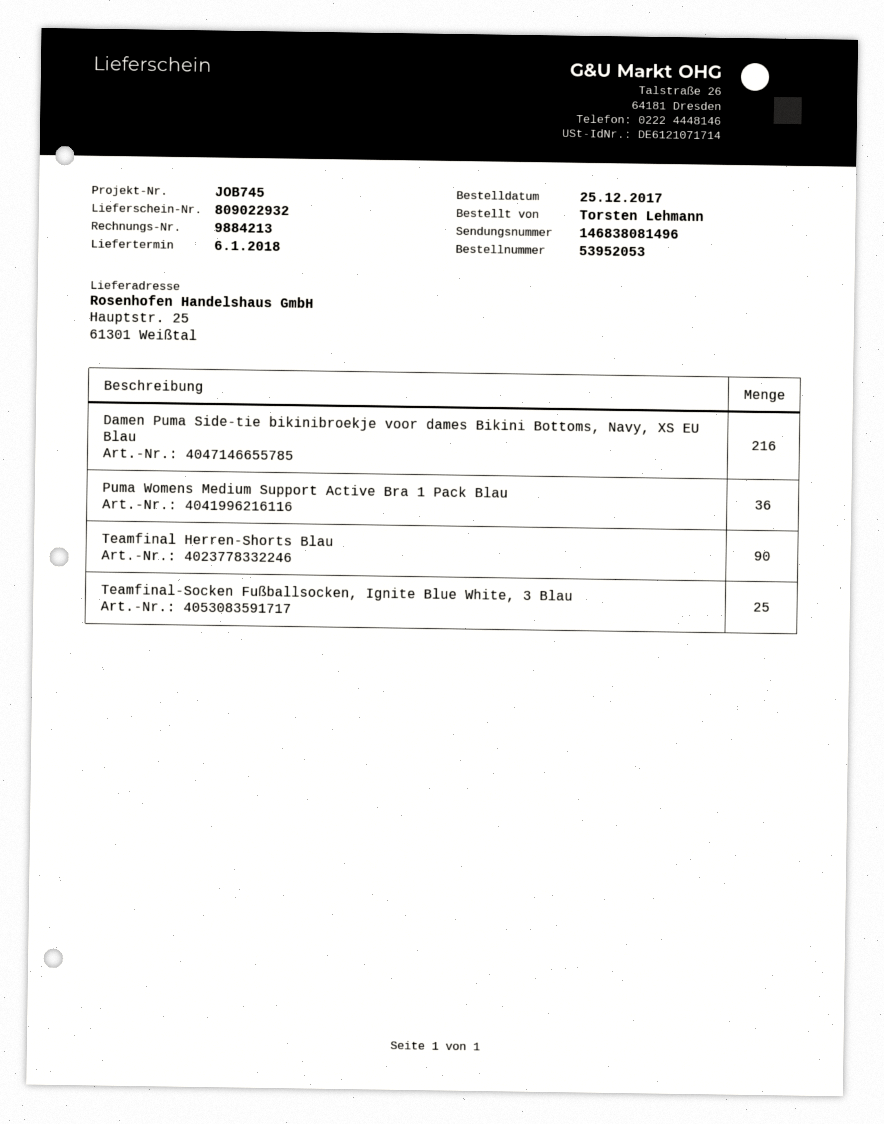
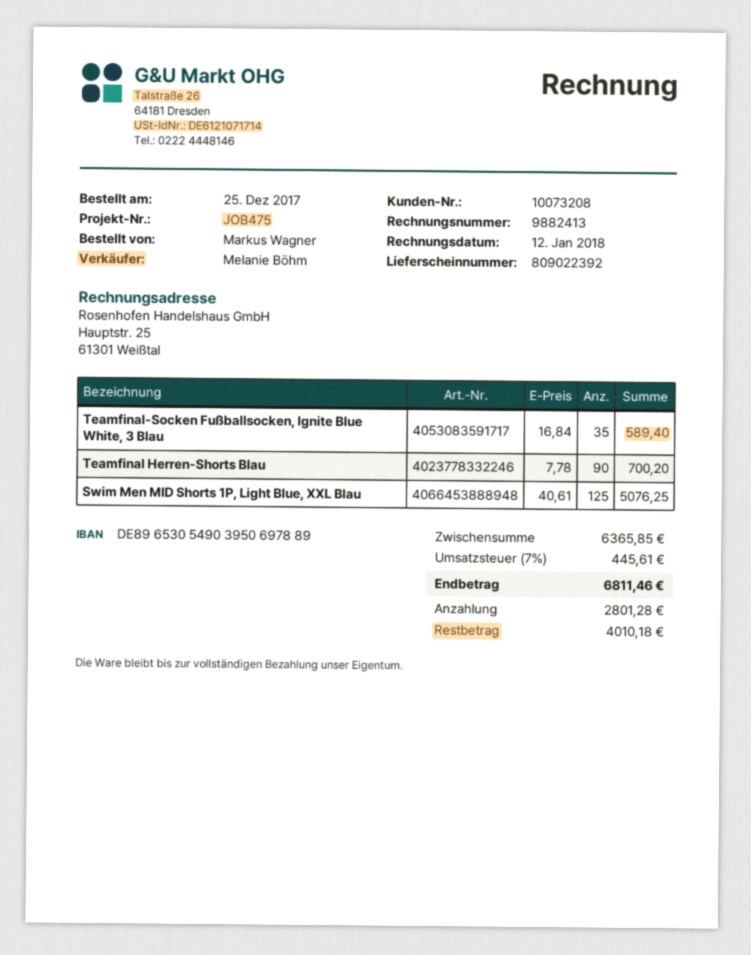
delivery note number: 809022932 -> 809022392
invoice number: 9884213 -> 9882413
reference: JOB745 -> JOB475
ordered by: Torsten Lehmann -> Markus Wagner
Damen Puma Side-tie bikinibroekje voor dames Bikini Bottoms, Navy, XS EU Blau: 216 -> none
Puma Womens Medium Support Active Bra 1 Pack Blau: 36 -> none
Teamfinal-Socken Fußballsocken, Ignite Blue White, 3 Blau: 25 -> 35
Swim Men MID Shorts 1P, Light Blue, XXL Blau: none -> 125

